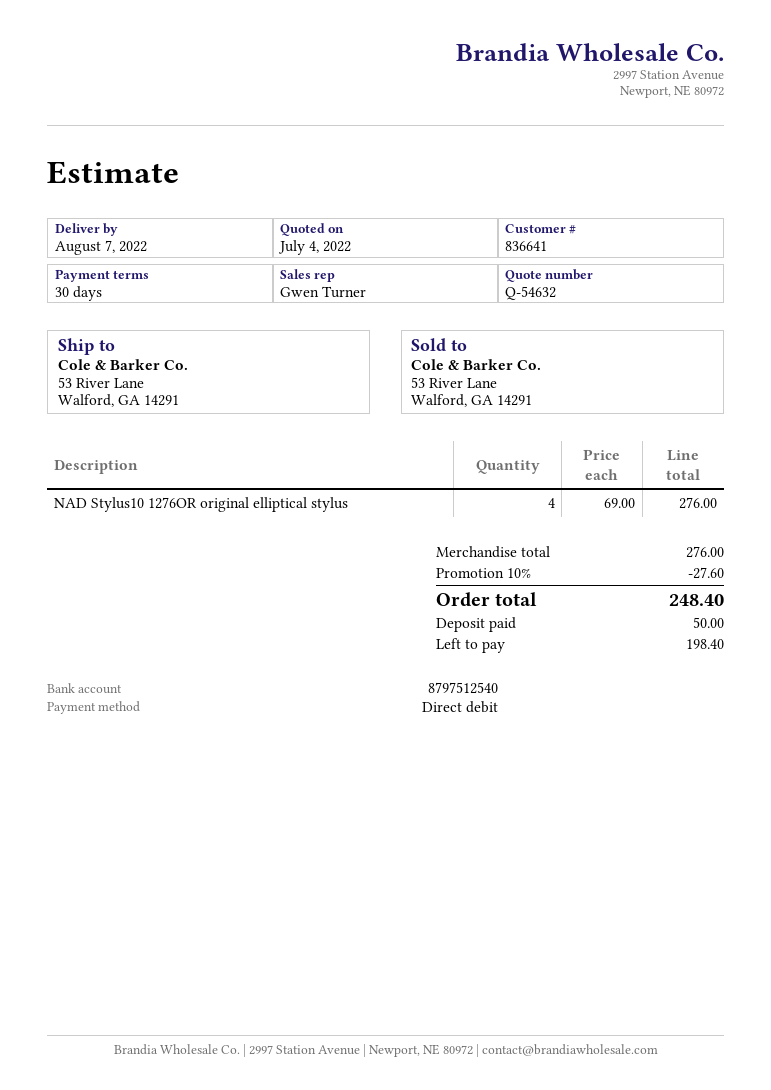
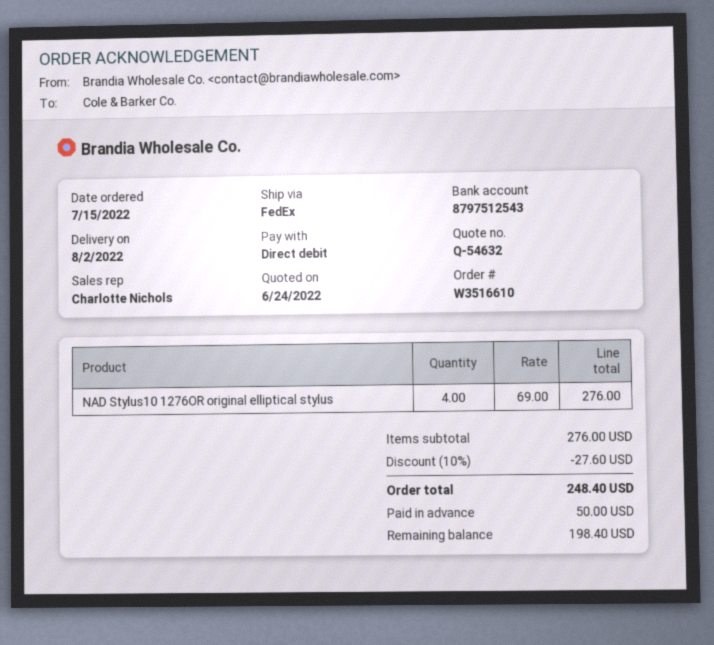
quote date: 2022-07-04 -> 2022-06-24
delivery date: 2022-08-07 -> 2022-08-02
sales rep: Gwen Turner -> Charlotte Nichols
bank account: 8797512540 -> 8797512543

